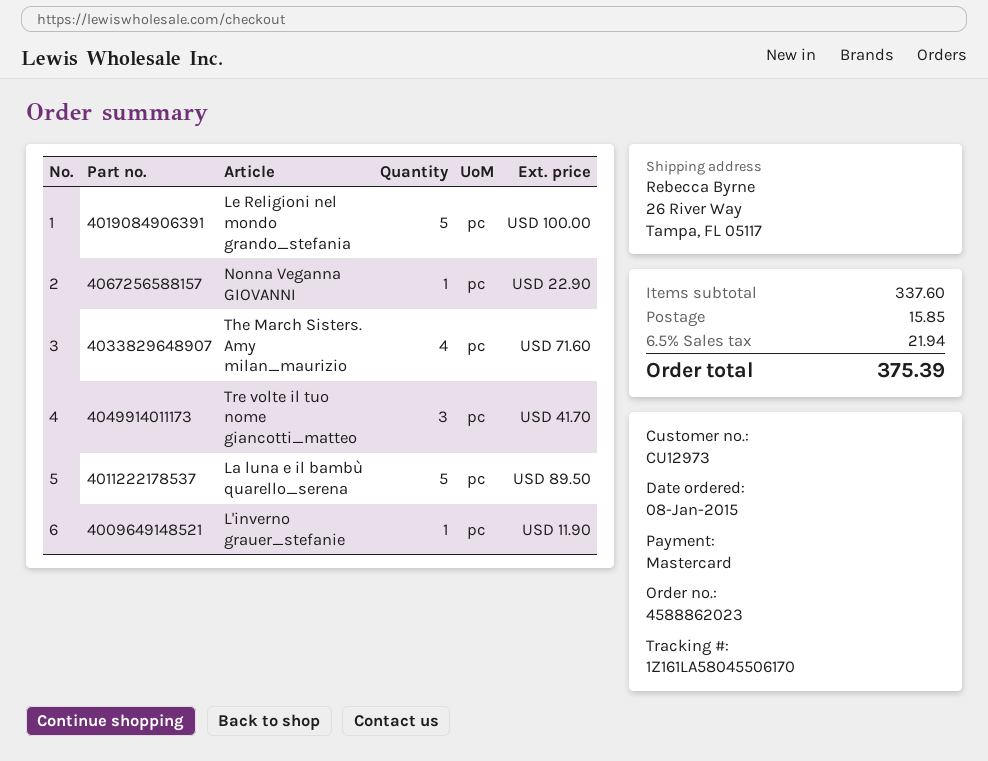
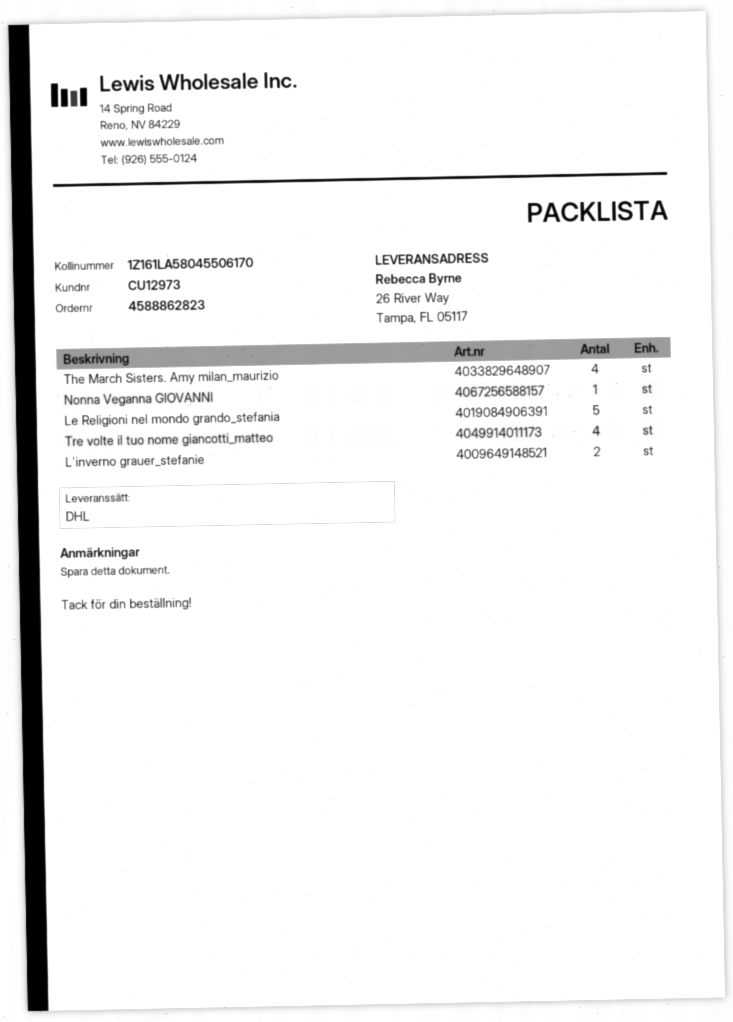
order number: 4588862023 -> 4588862823
Tre volte il tuo nome giancotti_matteo: 3 -> 4
La luna e il bambù quarello_serena: 5 -> none
L'inverno grauer_stefanie: 1 -> 2

